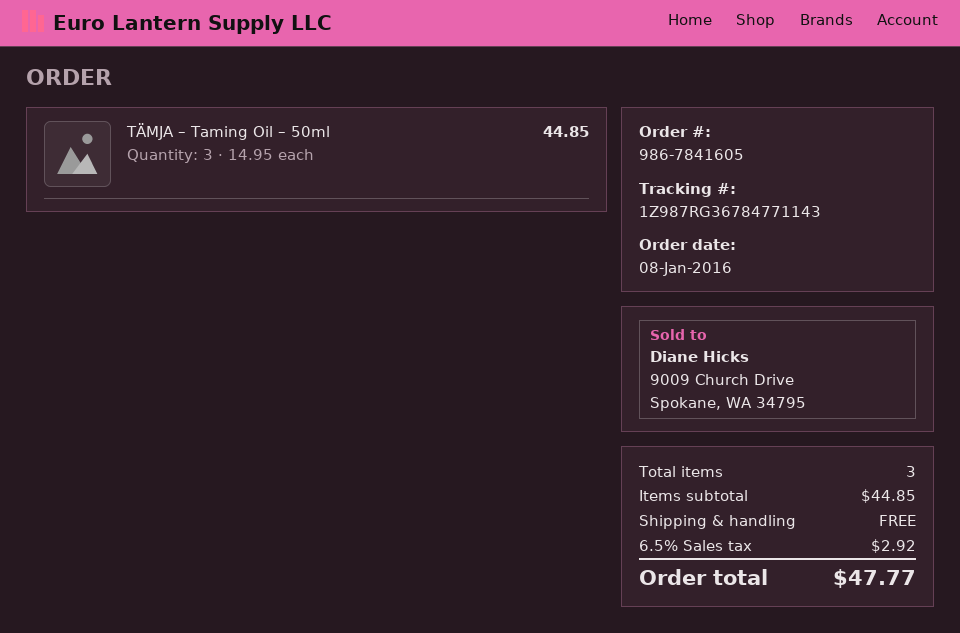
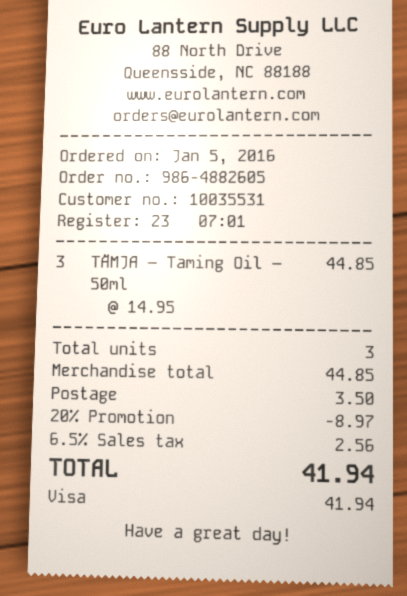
order number: 986-7841605 -> 986-4882605
order date: 2016-01-08 -> 2016-01-05
discount: none -> 20% = 8.97
shipping: 0.00 -> 3.50
tax: 6.5% = 2.92 -> 6.5% = 2.56
total: 47.77 -> 41.94

